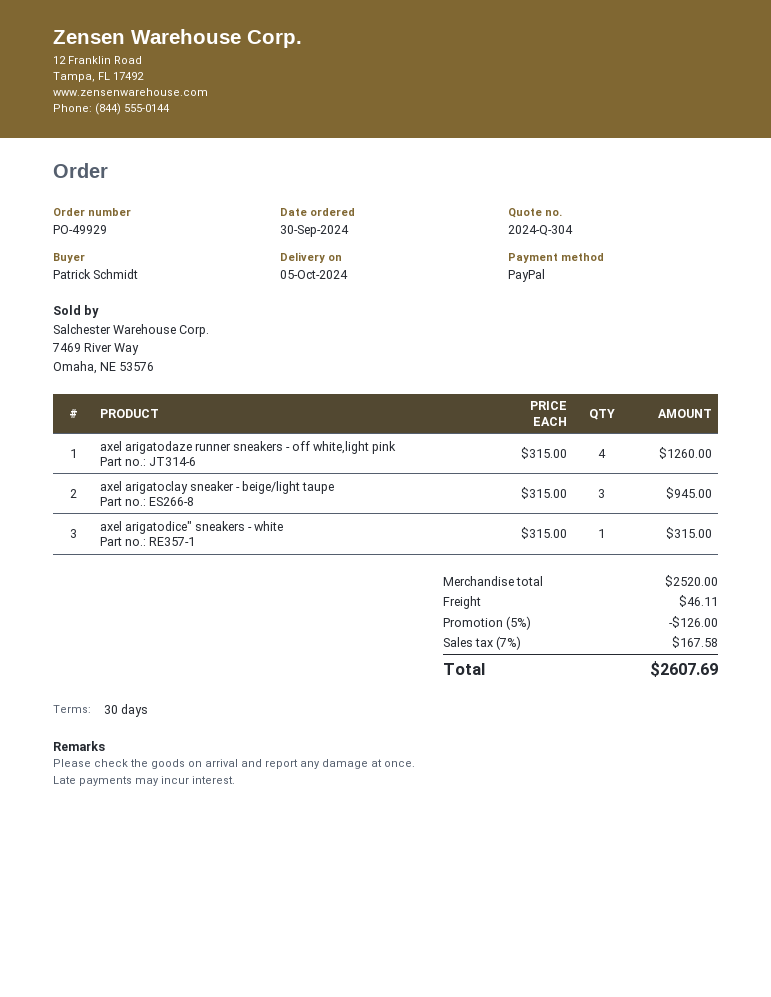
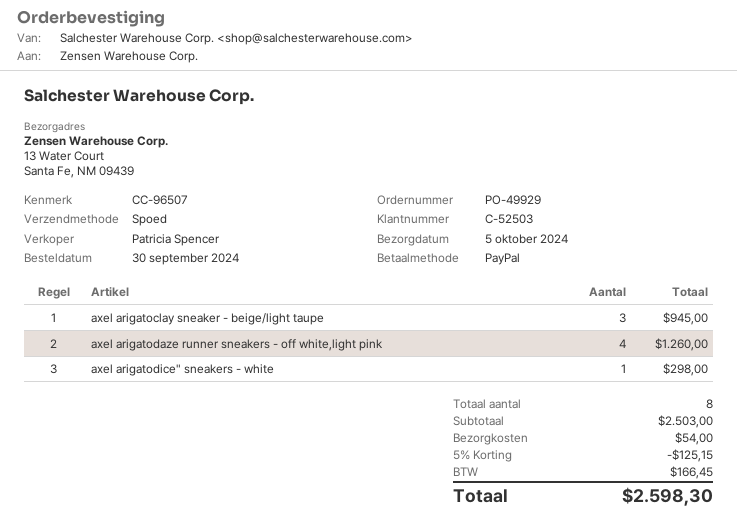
axel arigatodice" sneakers - white: 1 for 315.00 -> 1 for 298.00
subtotal: 2520.00 -> 2503.00
discount: 5% = 126.00 -> 5% = 125.15
shipping: 46.11 -> 54.00
tax: 167.58 -> 166.45
total: 2607.69 -> 2598.30

